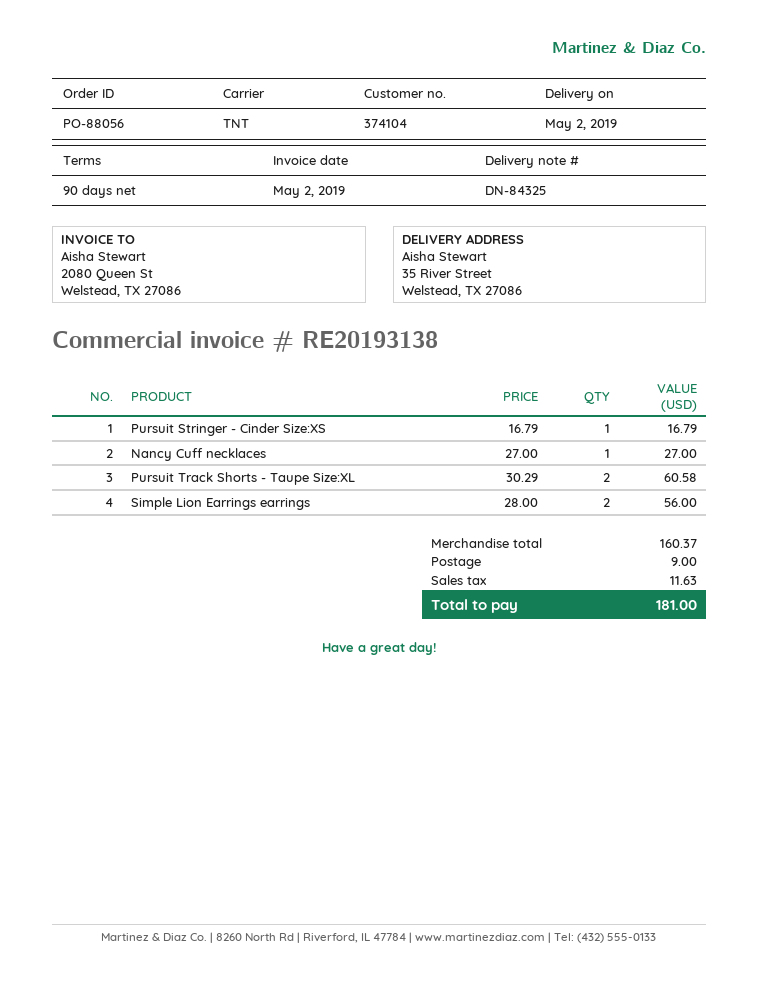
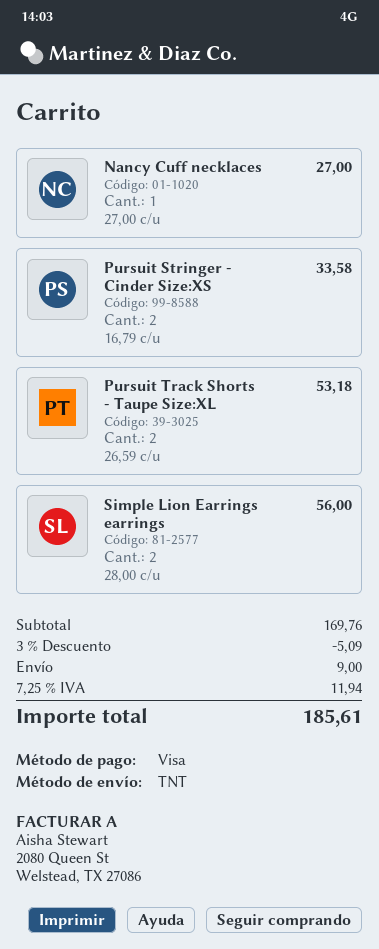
Pursuit Stringer - Cinder Size:XS: 1 x 16.79 = 16.79 -> 2 x 16.79 = 33.58
Pursuit Track Shorts - Taupe Size:XL: 2 x 30.29 = 60.58 -> 2 x 26.59 = 53.18
subtotal: 160.37 -> 169.76
discount: none -> 3% = 5.09
tax: 11.63 -> 11.94
total: 181.00 -> 185.61

